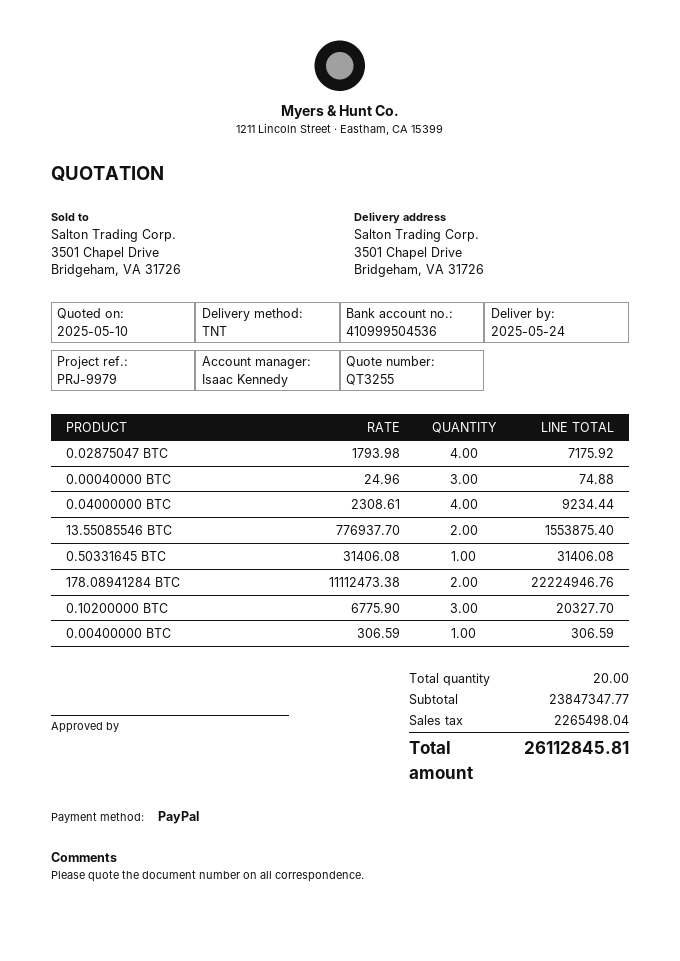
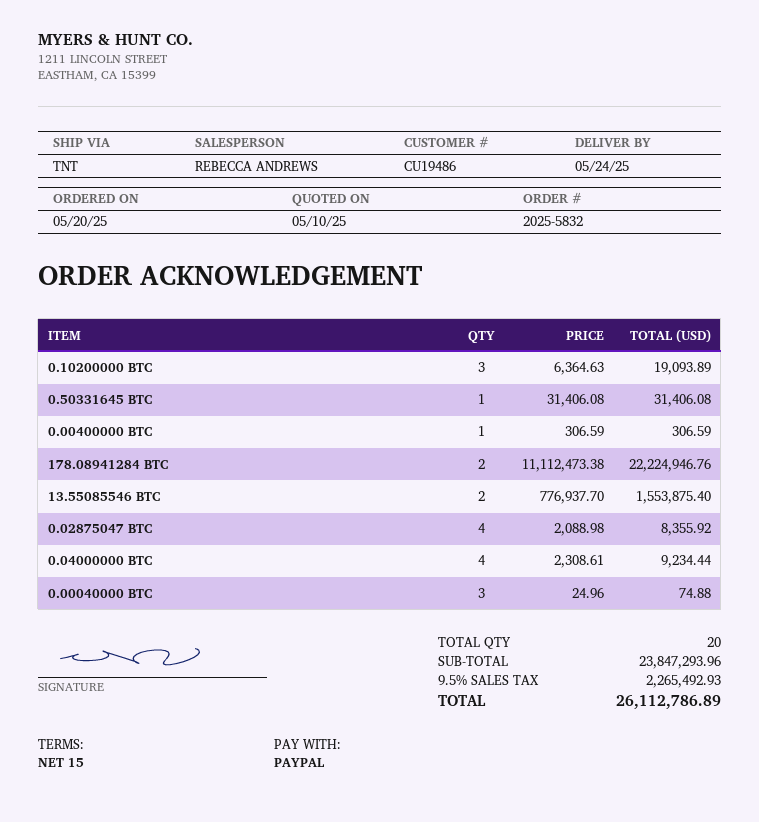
sales rep: Isaac Kennedy -> REBECCA ANDREWS
0.02875047 BTC: 4 x 1793.98 = 7175.92 -> 4 x 2088.98 = 8355.92
0.10200000 BTC: 3 x 6775.90 = 20327.70 -> 3 x 6364.63 = 19093.89
subtotal: 23847347.77 -> 23847293.96
tax: 2265498.04 -> 2265492.93
total: 26112845.81 -> 26112786.89

